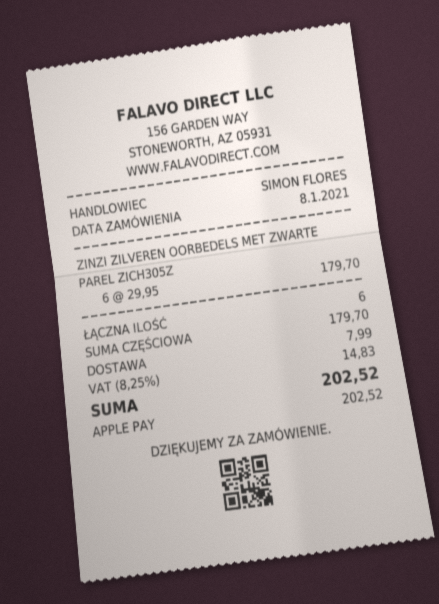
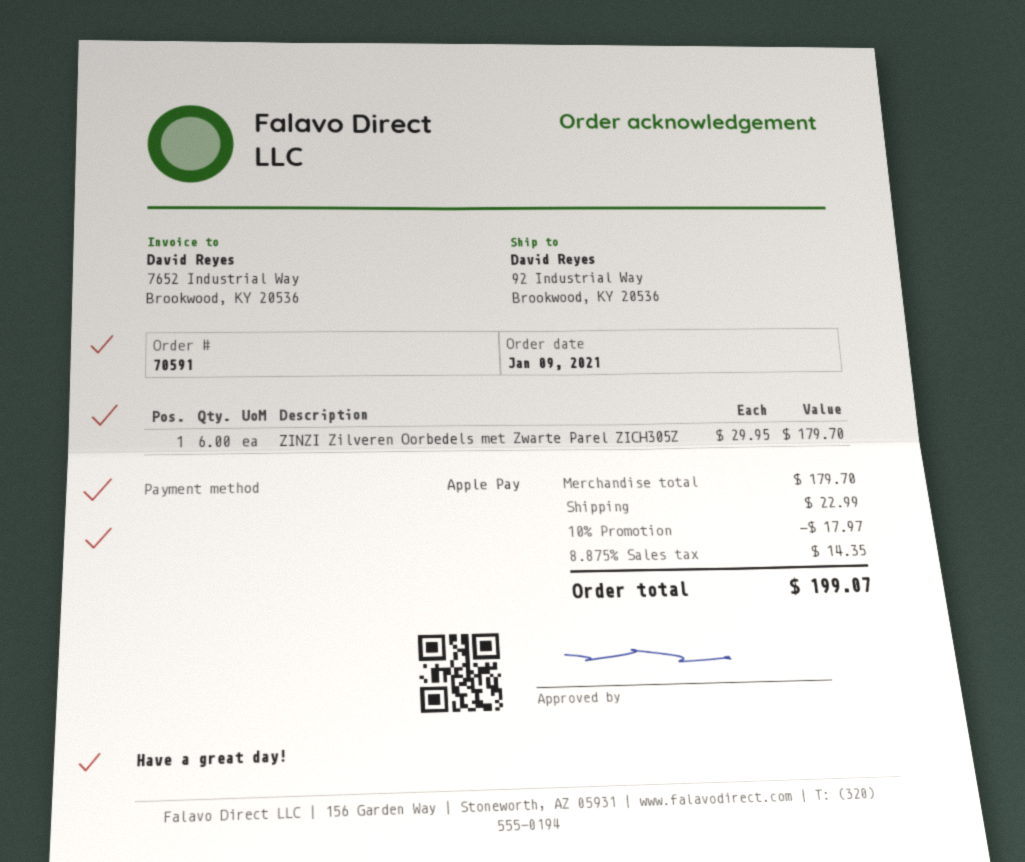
order date: 2021-01-08 -> 2021-01-09
discount: none -> 10% = 17.97
shipping: 7.99 -> 22.99
tax: 8.25% = 14.83 -> 8.875% = 14.35
total: 202.52 -> 199.07

